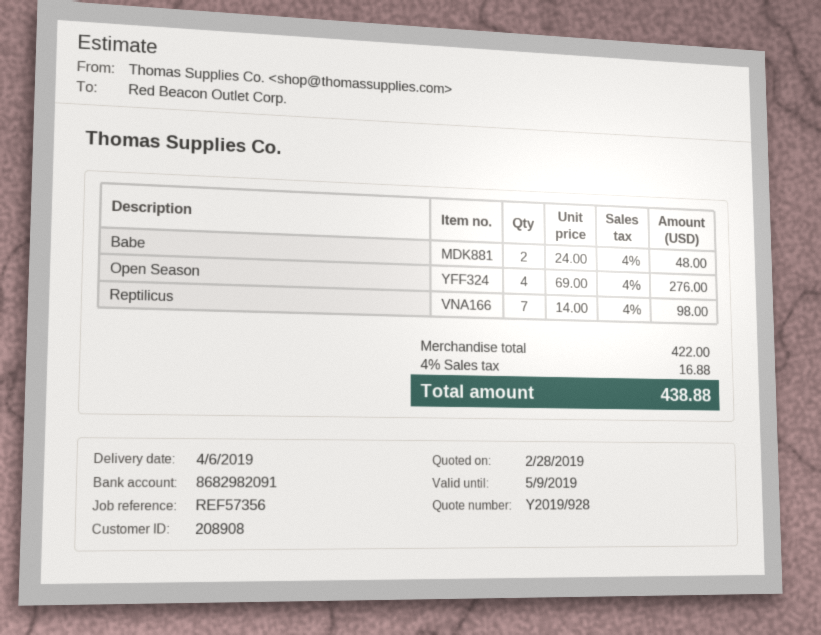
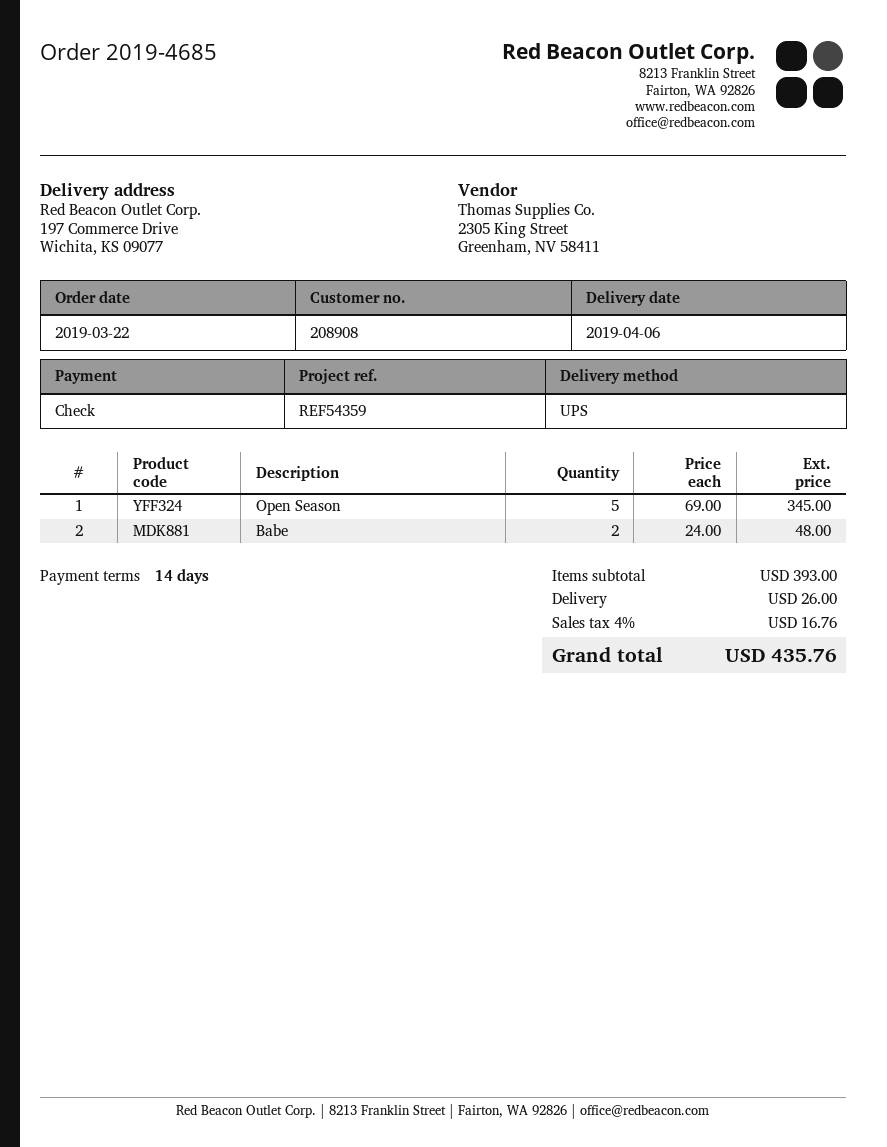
reference: REF57356 -> REF54359
Open Season: 4 x 69.00 = 276.00 -> 5 x 69.00 = 345.00
Reptilicus: 7 x 14.00 = 98.00 -> none
subtotal: 422.00 -> 393.00
shipping: none -> 26.00
tax: 4% = 16.88 -> 4% = 16.76
total: 438.88 -> 435.76

